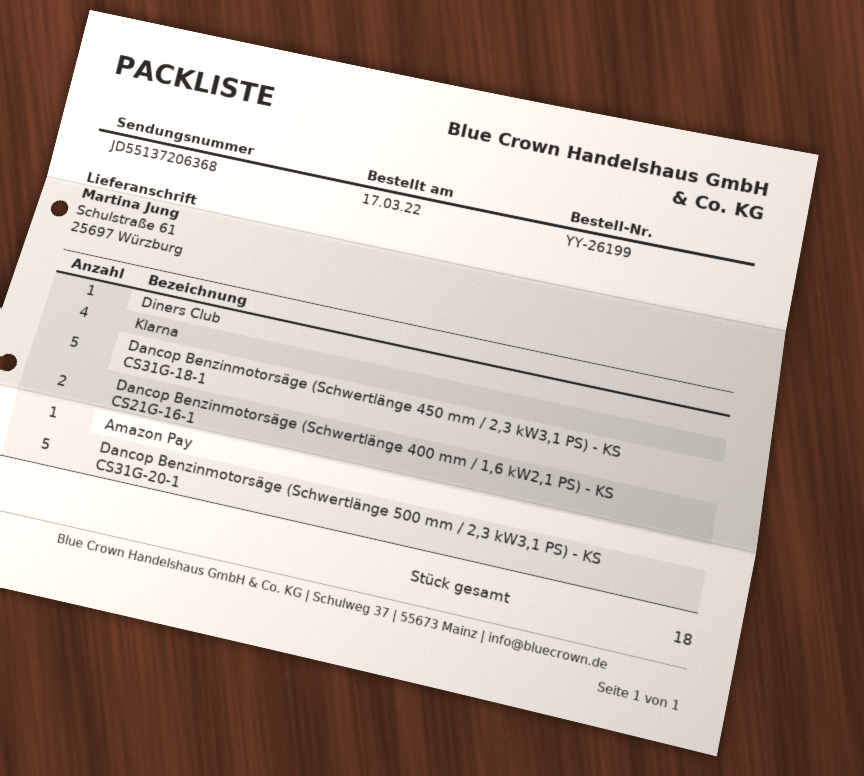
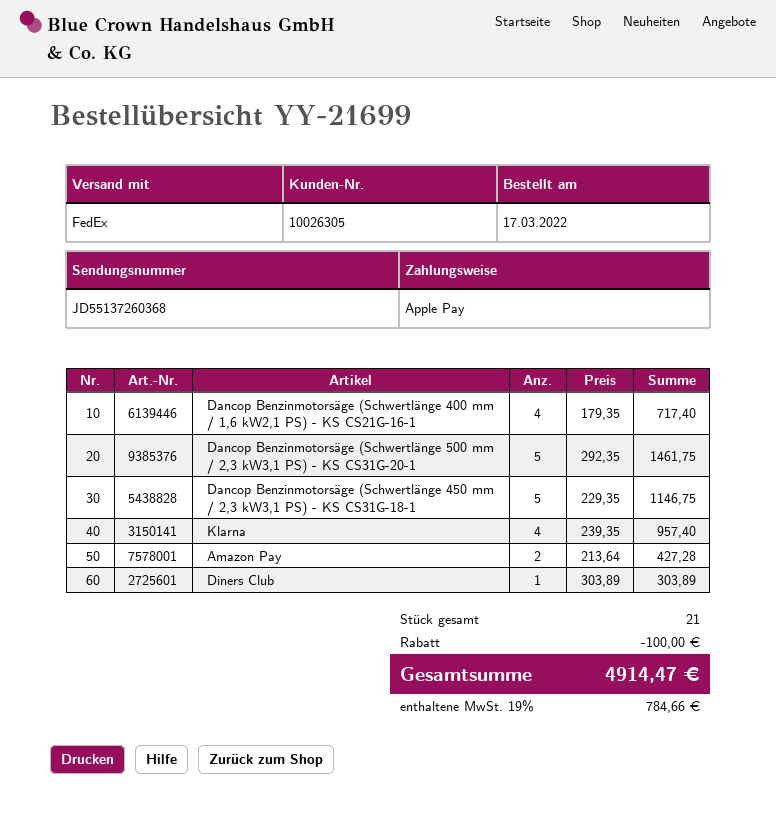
order number: YY-26199 -> YY-21699
tracking number: JD55137206368 -> JD55137260368
Dancop Benzinmotorsäge (Schwertlänge 400 mm / 1,6 kW2,1 PS) - KS CS21G-16-1: 2 -> 4
Amazon Pay: 1 -> 2
total quantity: 18 -> 21

